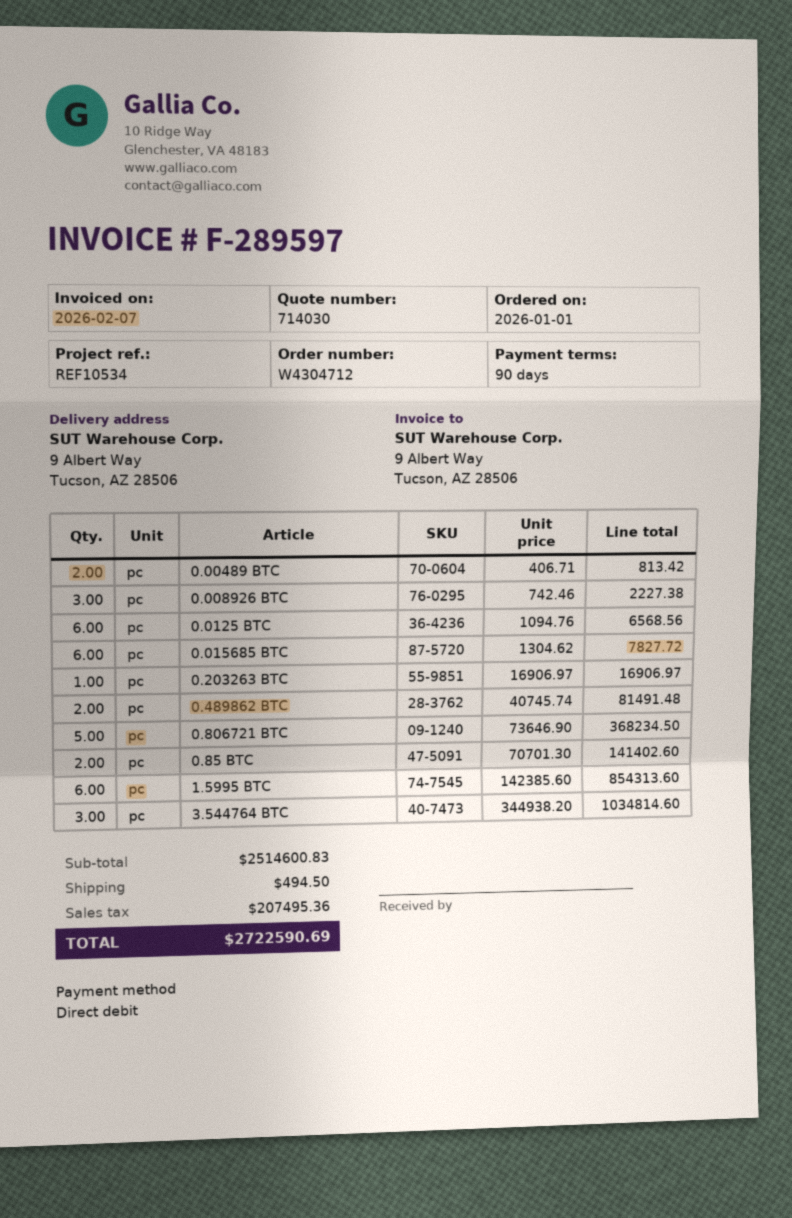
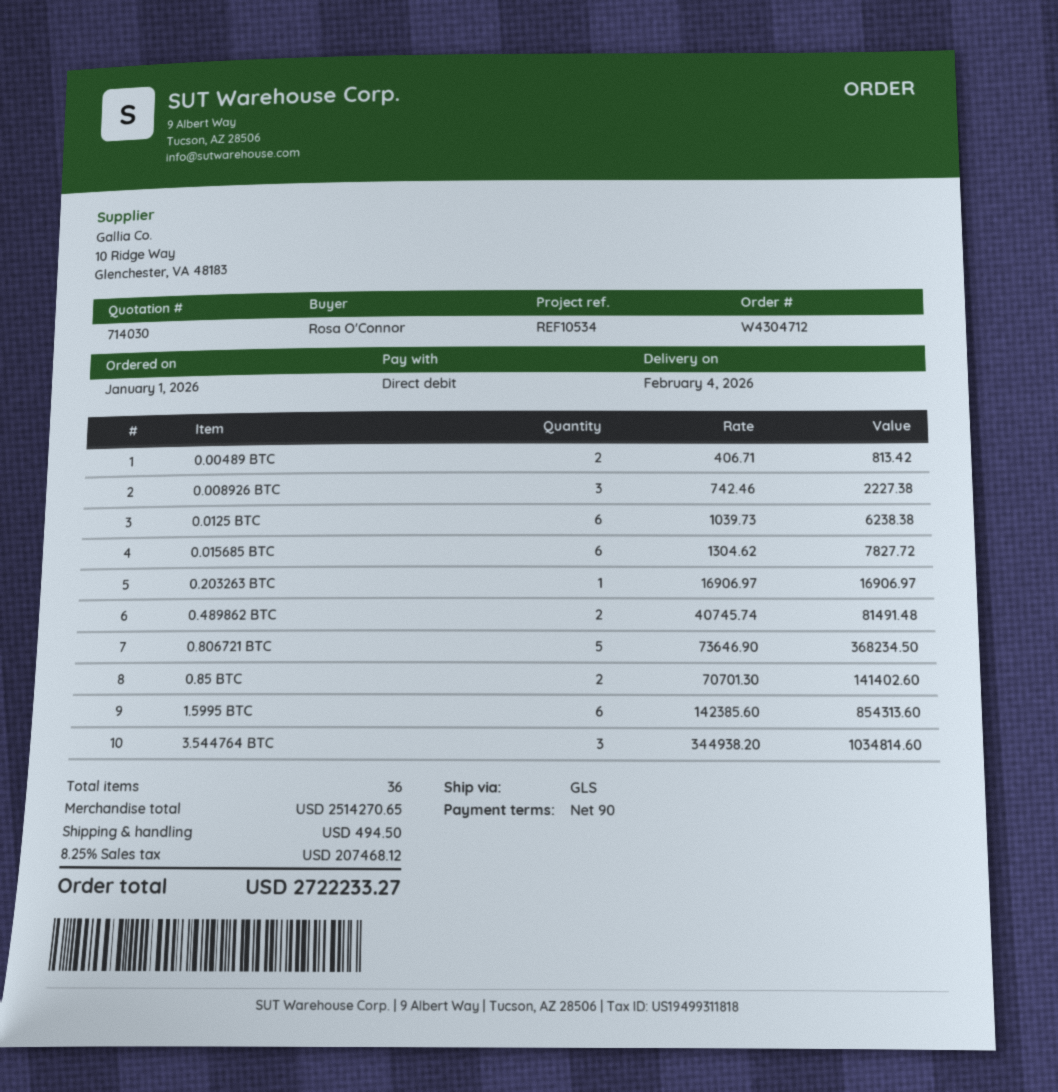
0.0125 BTC: 6 x 1094.76 = 6568.56 -> 6 x 1039.73 = 6238.38
subtotal: 2514600.83 -> 2514270.65
tax: 207495.36 -> 207468.12
total: 2722590.69 -> 2722233.27

